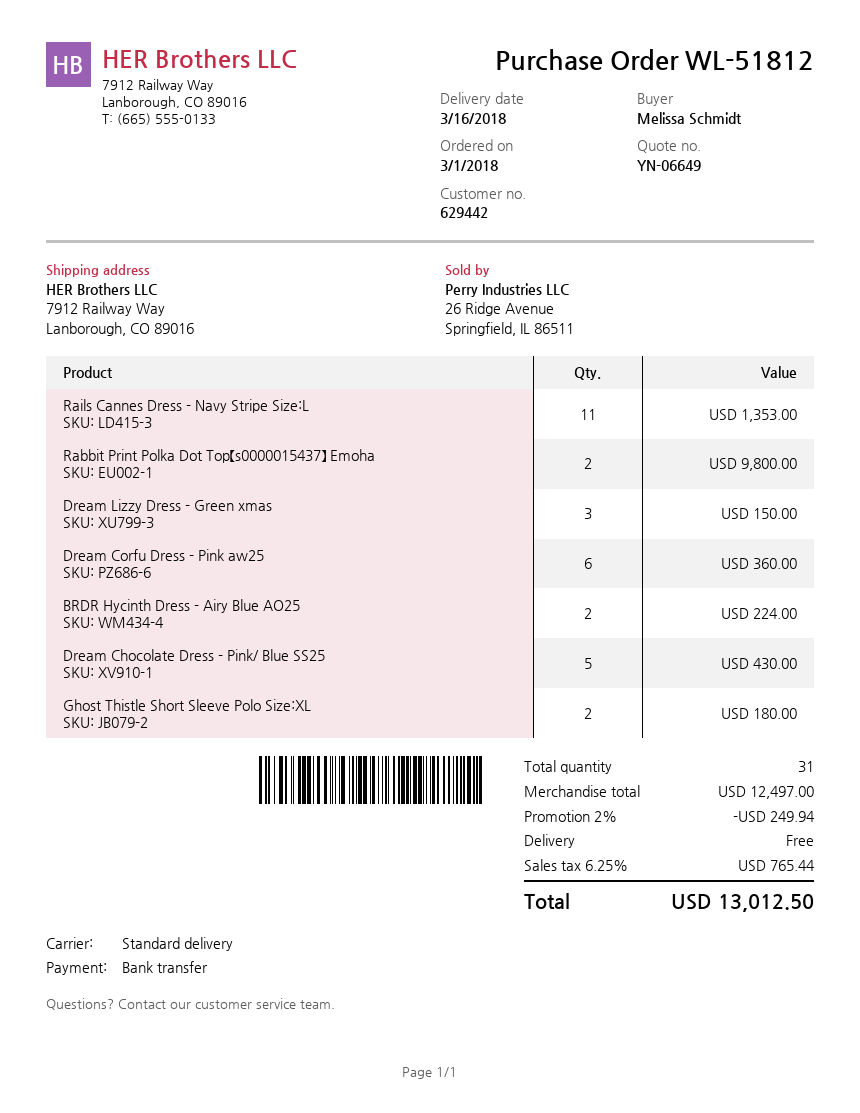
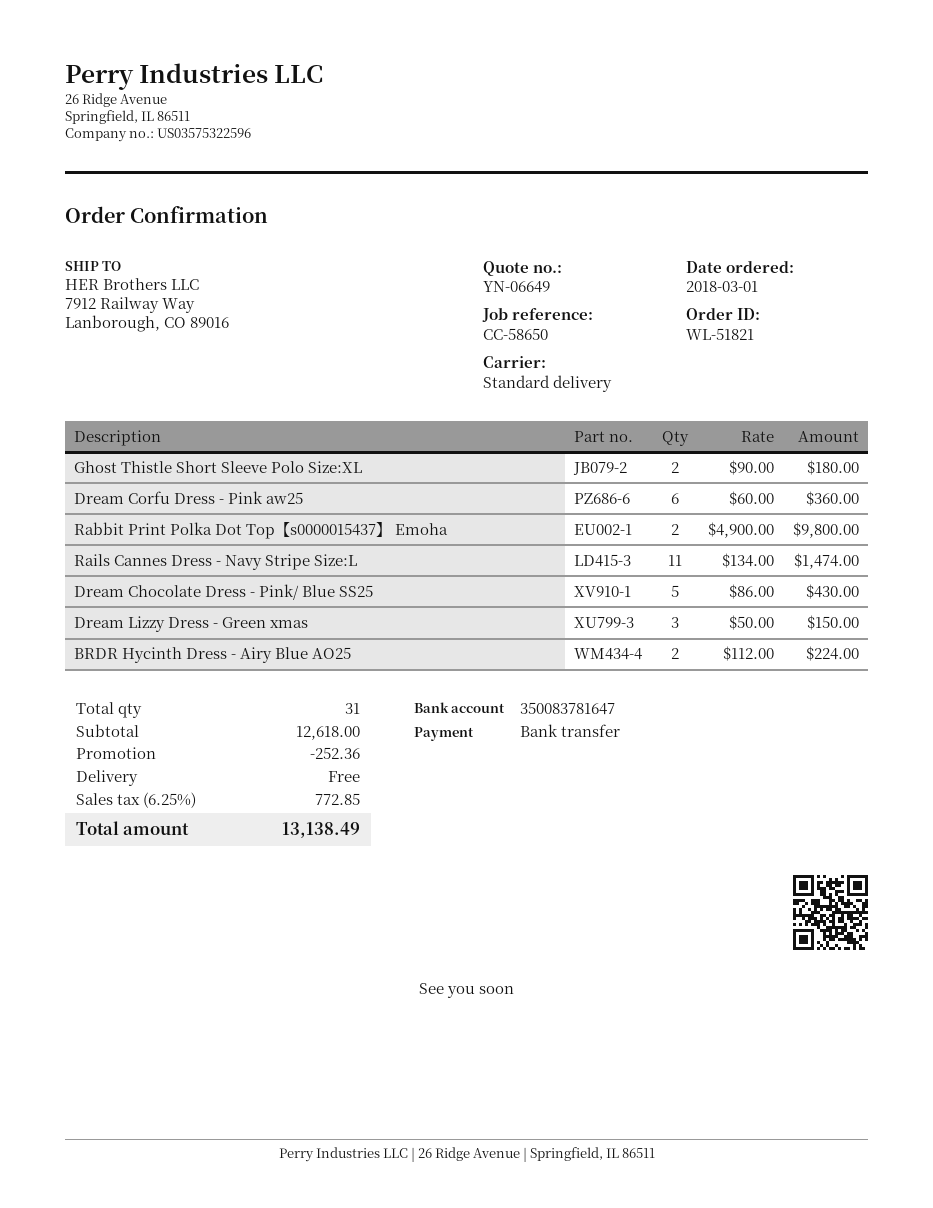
order number: WL-51812 -> WL-51821
Rails Cannes Dress - Navy Stripe Size:L: 11 for 1353.00 -> 11 for 1474.00
subtotal: 12497.00 -> 12618.00
discount: 249.94 -> 252.36
tax: 6.25% = 765.44 -> 6.25% = 772.85
total: 13012.50 -> 13138.49

